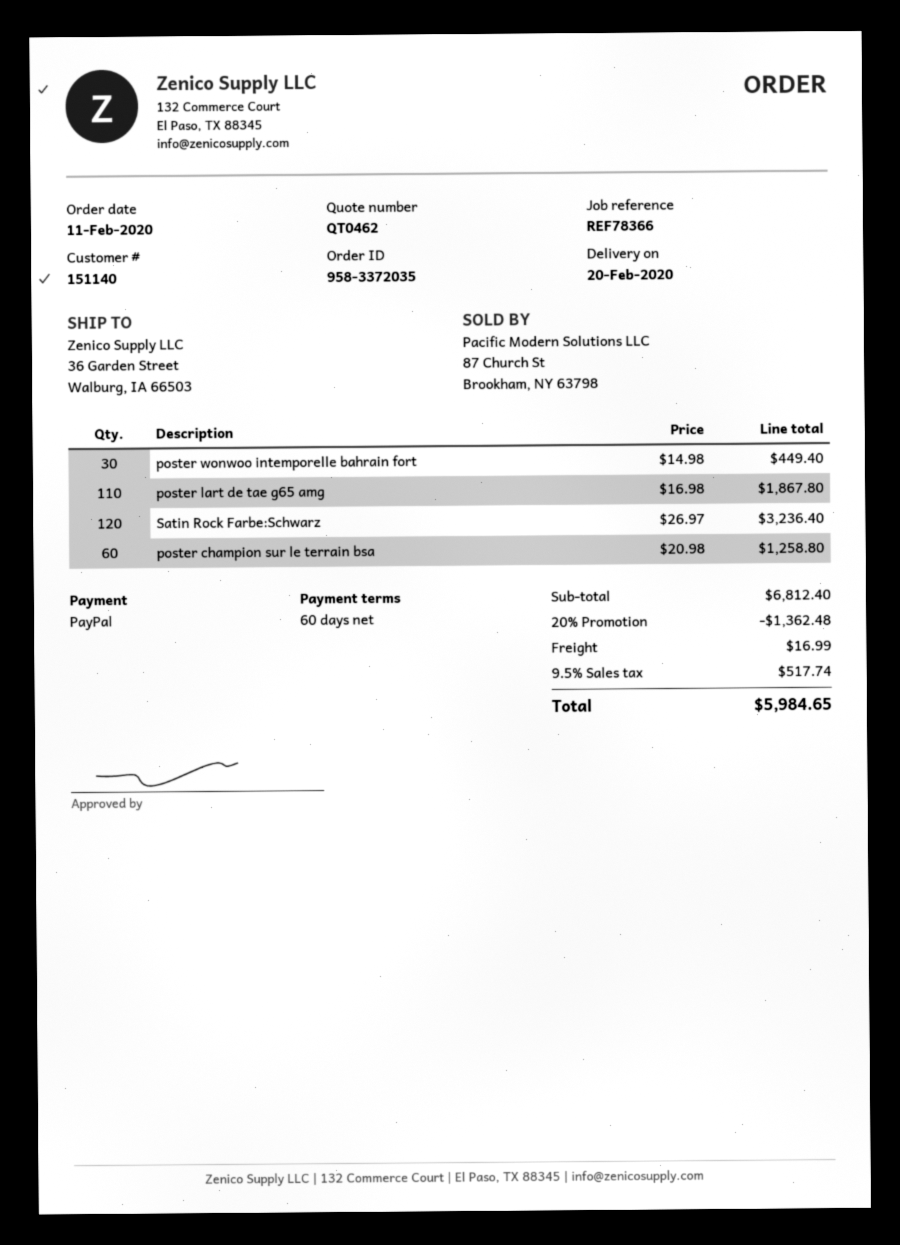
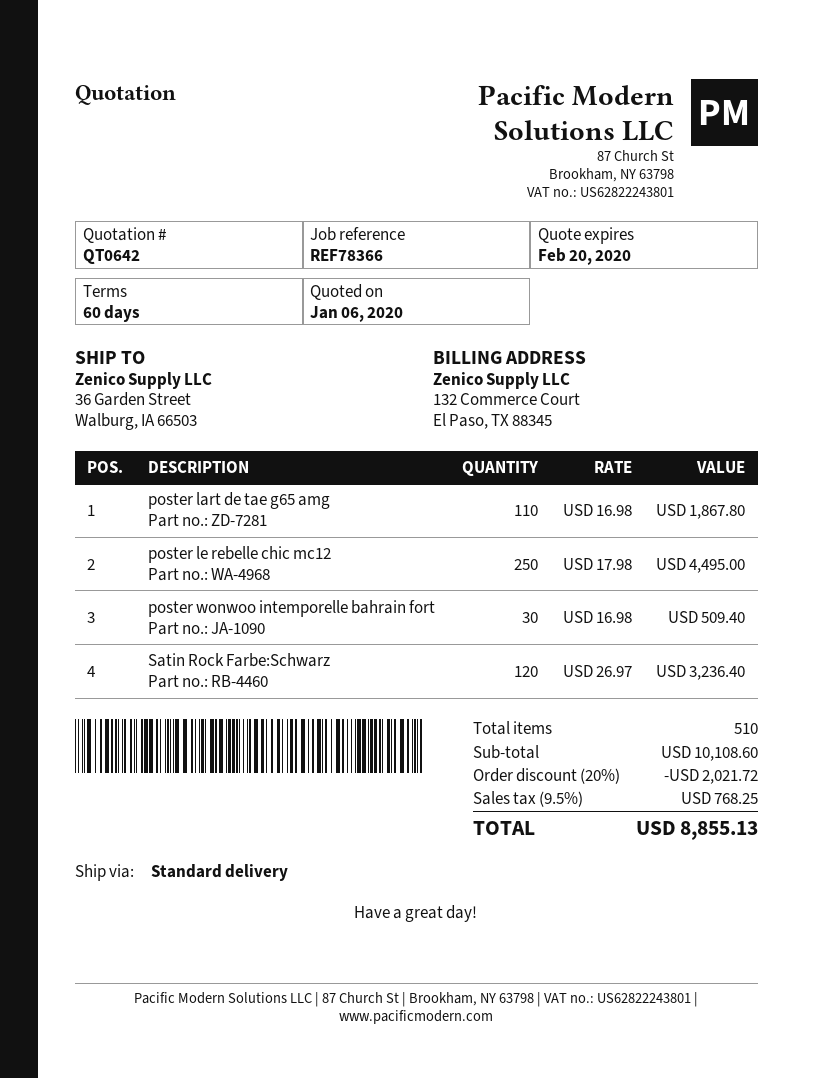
quote number: QT0462 -> QT0642
poster wonwoo intemporelle bahrain fort: 30 x 14.98 = 449.40 -> 30 x 16.98 = 509.40
poster champion sur le terrain bsa: 60 x 20.98 = 1258.80 -> none
poster le rebelle chic mc12: none -> 250 x 17.98 = 4495.00
subtotal: 6812.40 -> 10108.60
discount: 20% = 1362.48 -> 20% = 2021.72
shipping: 16.99 -> none
tax: 9.5% = 517.74 -> 9.5% = 768.25
total: 5984.65 -> 8855.13

